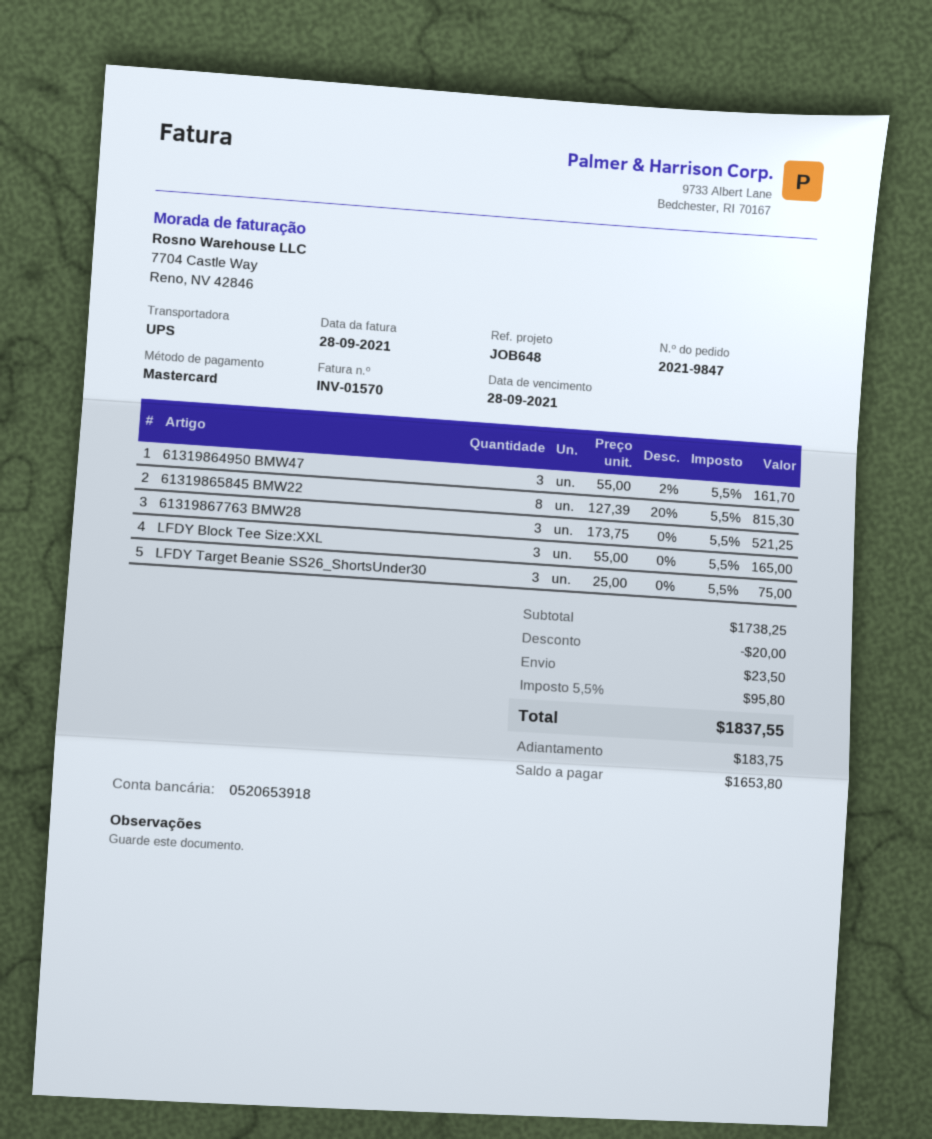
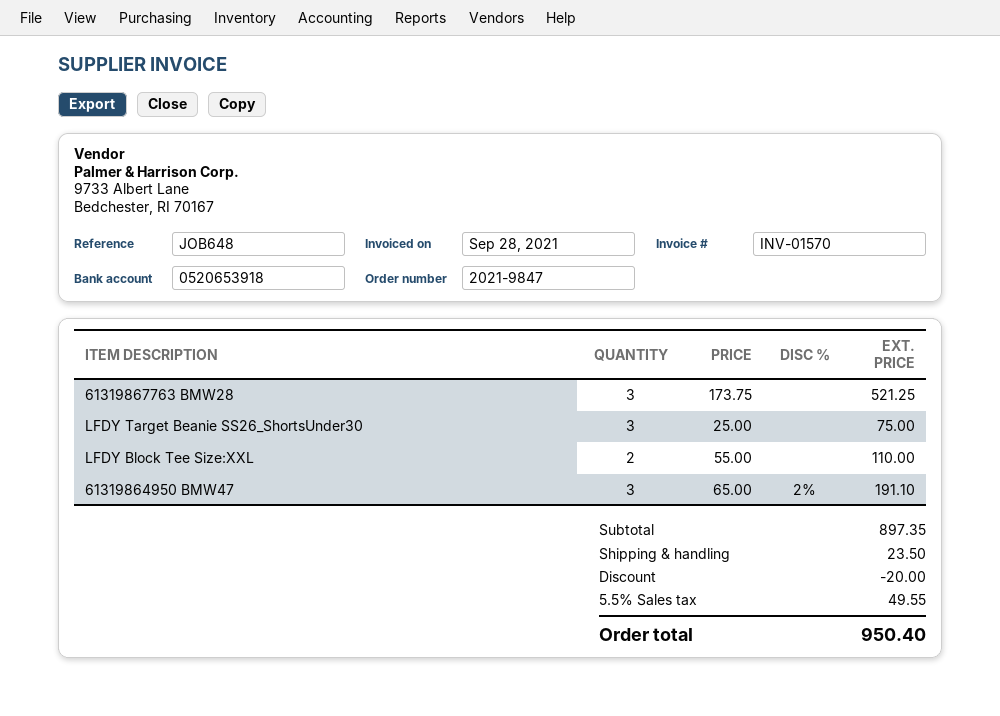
61319864950 BMW47: 3 x 55.00 - 2% = 161.70 -> 3 x 65.00 - 2% = 191.10
61319865845 BMW22: 8 x 127.39 - 20% = 815.30 -> none
LFDY Block Tee Size:XXL: 3 x 55.00 = 165.00 -> 2 x 55.00 = 110.00
subtotal: 1738.25 -> 897.35
tax: 5.5% = 95.80 -> 5.5% = 49.55
total: 1837.55 -> 950.40

